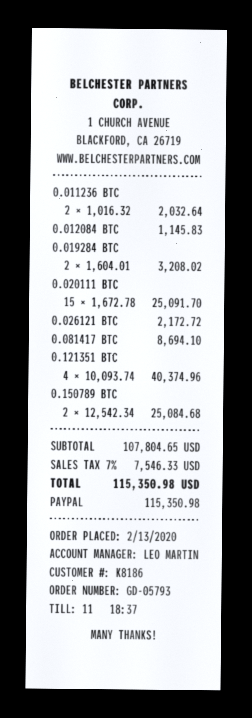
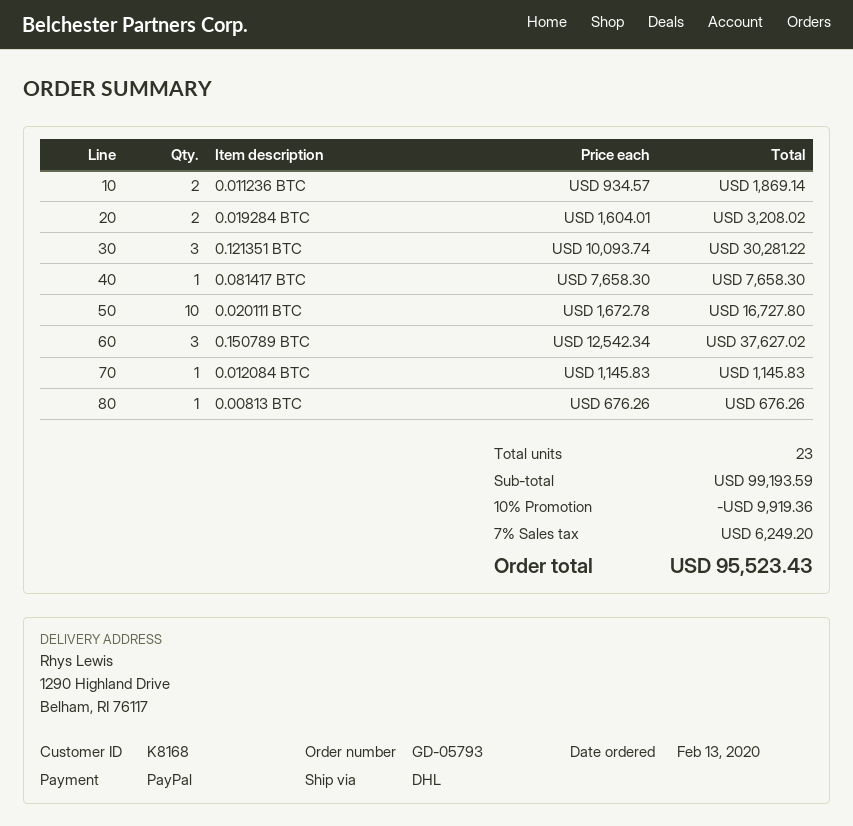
customer number: K8186 -> K8168
0.011236 BTC: 2 x 1016.32 = 2032.64 -> 2 x 934.57 = 1869.14
0.020111 BTC: 15 x 1672.78 = 25091.70 -> 10 x 1672.78 = 16727.80
0.026121 BTC: 1 x 2172.72 = 2172.72 -> none
0.081417 BTC: 1 x 8694.10 = 8694.10 -> 1 x 7658.30 = 7658.30
0.121351 BTC: 4 x 10093.74 = 40374.96 -> 3 x 10093.74 = 30281.22
0.150789 BTC: 2 x 12542.34 = 25084.68 -> 3 x 12542.34 = 37627.02
0.00813 BTC: none -> 1 x 676.26 = 676.26
subtotal: 107804.65 -> 99193.59
discount: none -> 10% = 9919.36
tax: 7% = 7546.33 -> 7% = 6249.20
total: 115350.98 -> 95523.43

